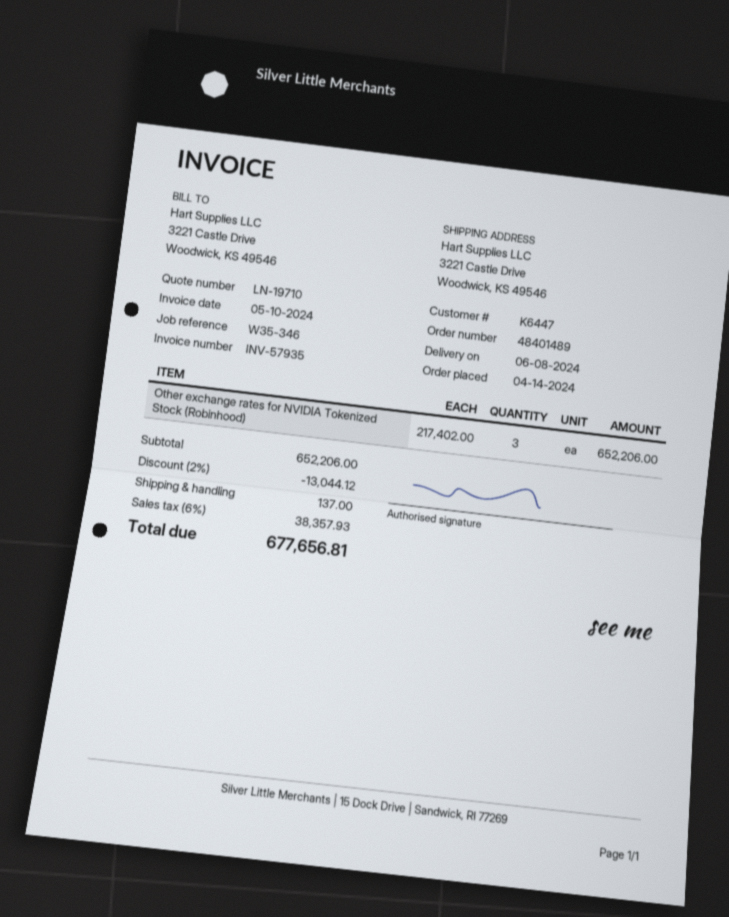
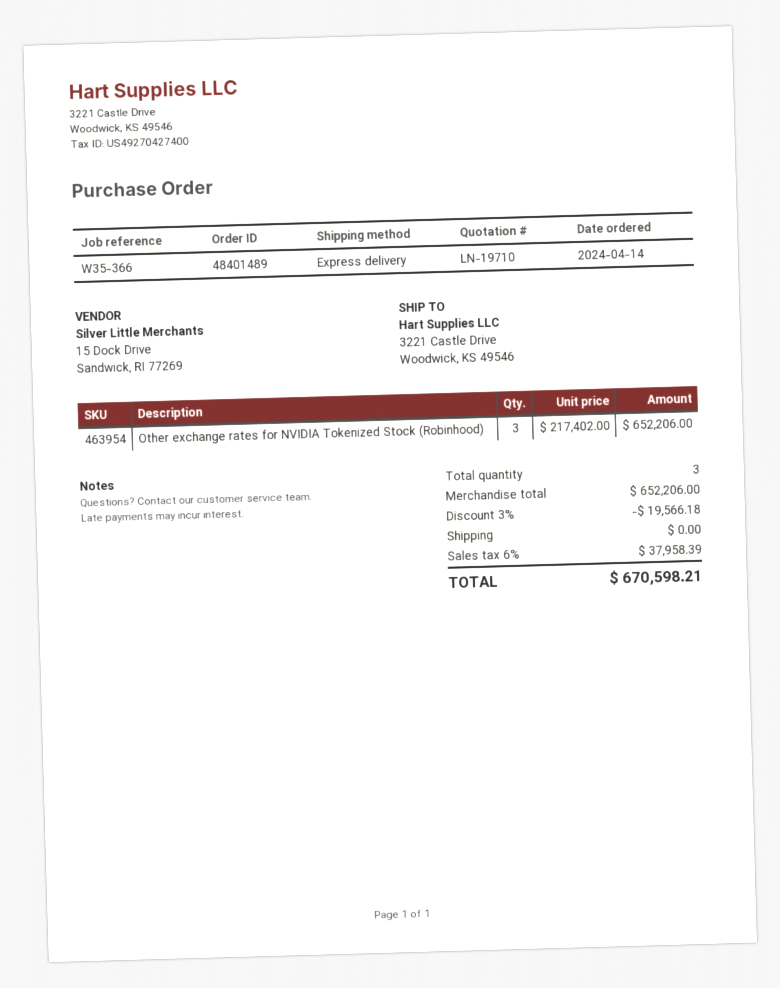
reference: W35-346 -> W35-366
discount: 2% = 13044.12 -> 3% = 19566.18
shipping: 137.00 -> 0.00
tax: 6% = 38357.93 -> 6% = 37958.39
total: 677656.81 -> 670598.21

